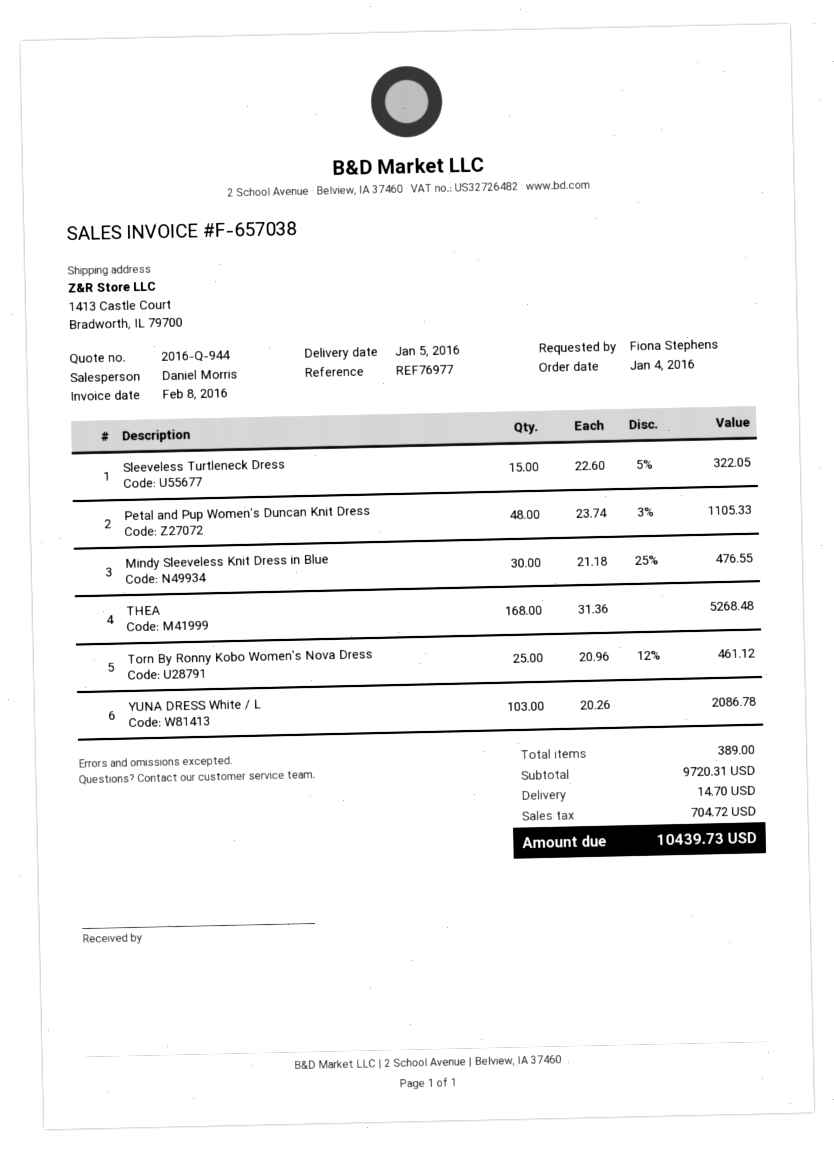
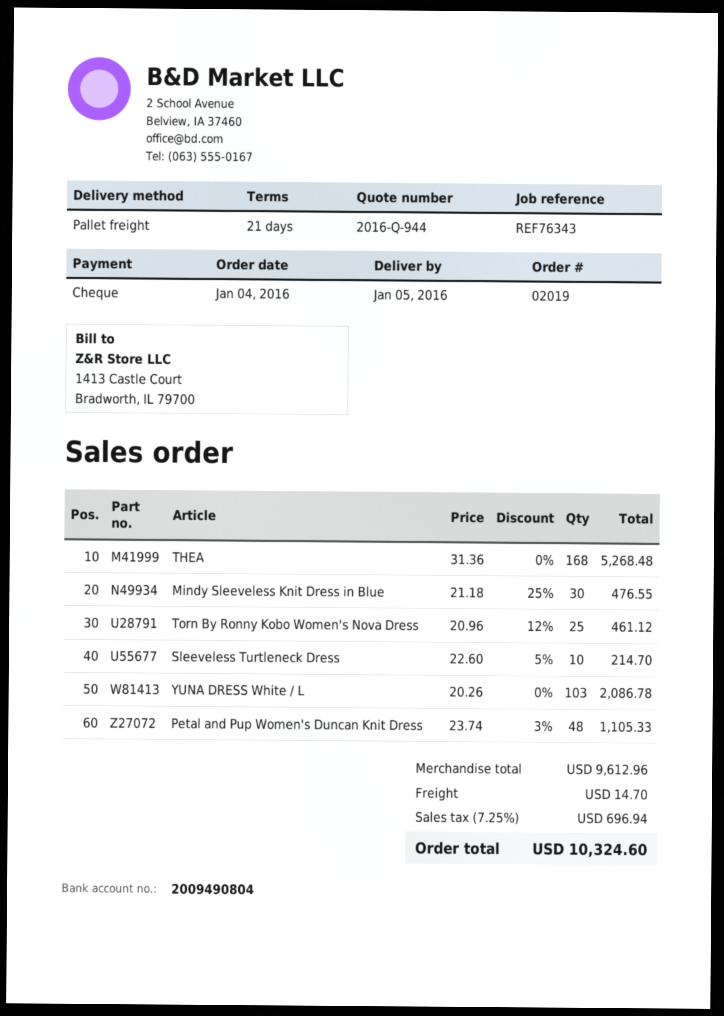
reference: REF76977 -> REF76343
Sleeveless Turtleneck Dress: 15 x 22.60 - 5% = 322.05 -> 10 x 22.60 - 5% = 214.70
subtotal: 9720.31 -> 9612.96
tax: 704.72 -> 696.94
total: 10439.73 -> 10324.60

